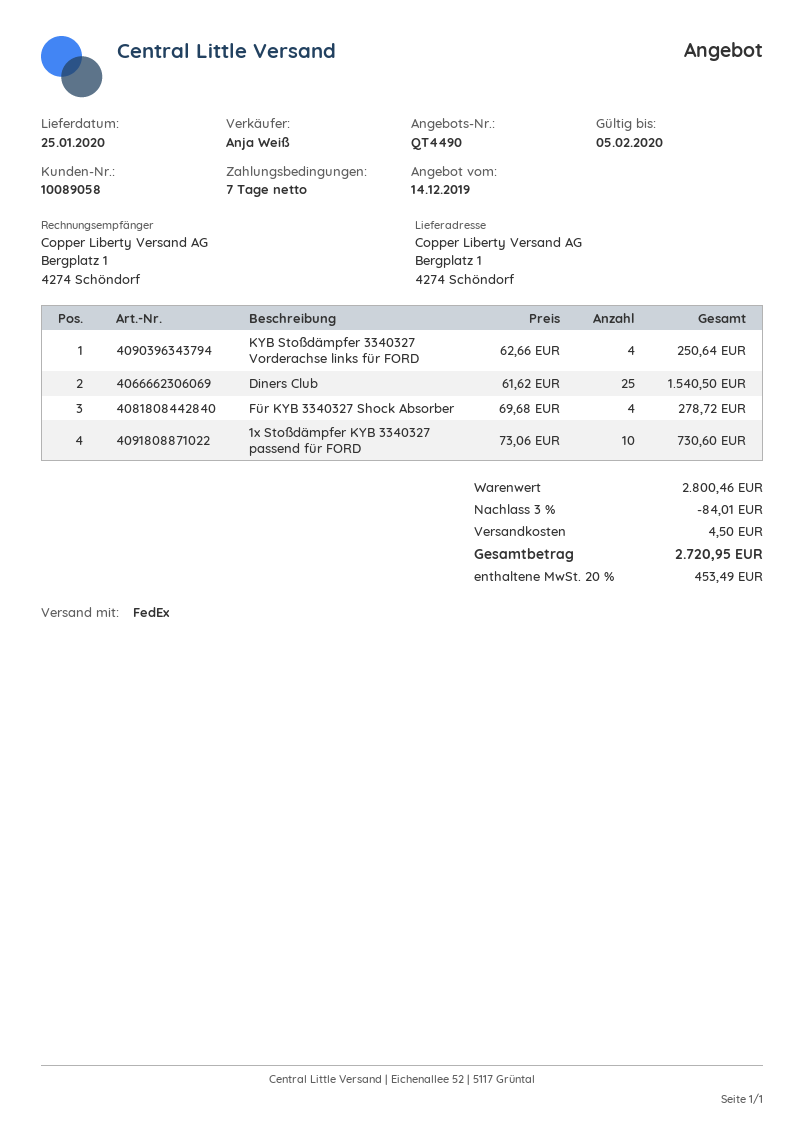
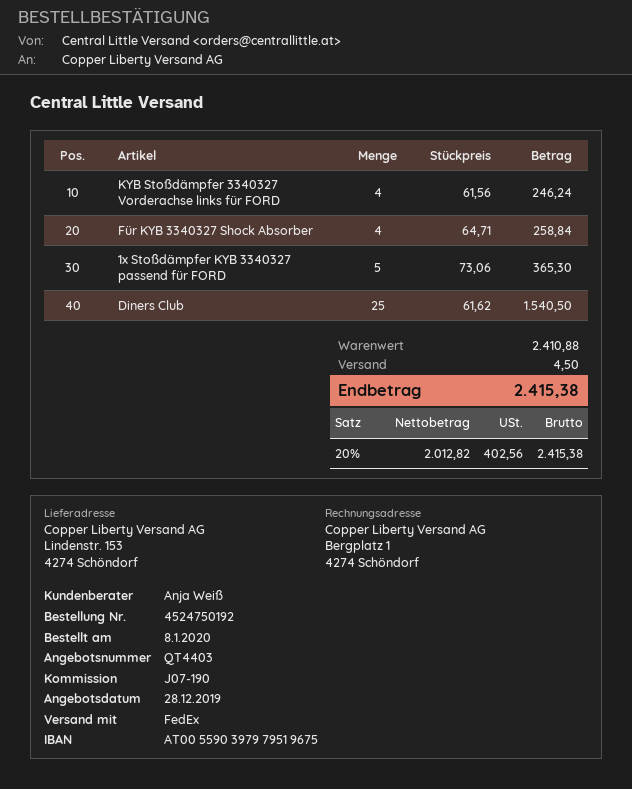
quote number: QT4490 -> QT4403
quote date: 2019-12-14 -> 2019-12-28
ship to: Bergplatz 1, 4274 Schöndorf -> Lindenstr. 153, 4274 Schöndorf
KYB Stoßdämpfer 3340327 Vorderachse links für FORD: 4 x 62.66 = 250.64 -> 4 x 61.56 = 246.24
Für KYB 3340327 Shock Absorber: 4 x 69.68 = 278.72 -> 4 x 64.71 = 258.84
1x Stoßdämpfer KYB 3340327 passend für FORD: 10 x 73.06 = 730.60 -> 5 x 73.06 = 365.30
subtotal: 2800.46 -> 2410.88
discount: 3% = 84.01 -> none
tax: 20% = 453.49 -> 20% = 402.56
total: 2720.95 -> 2415.38

